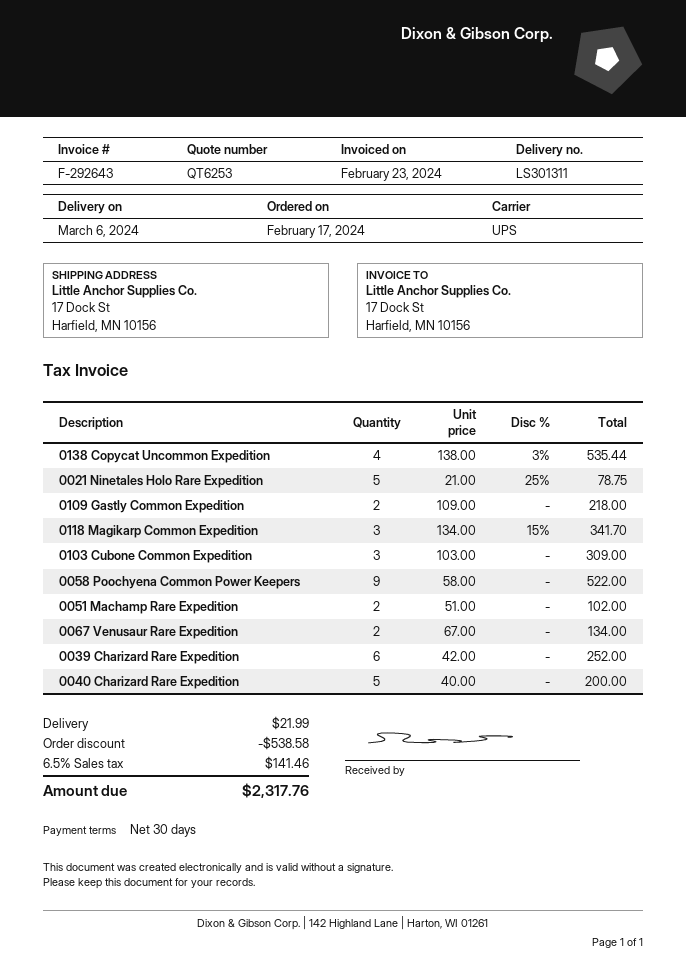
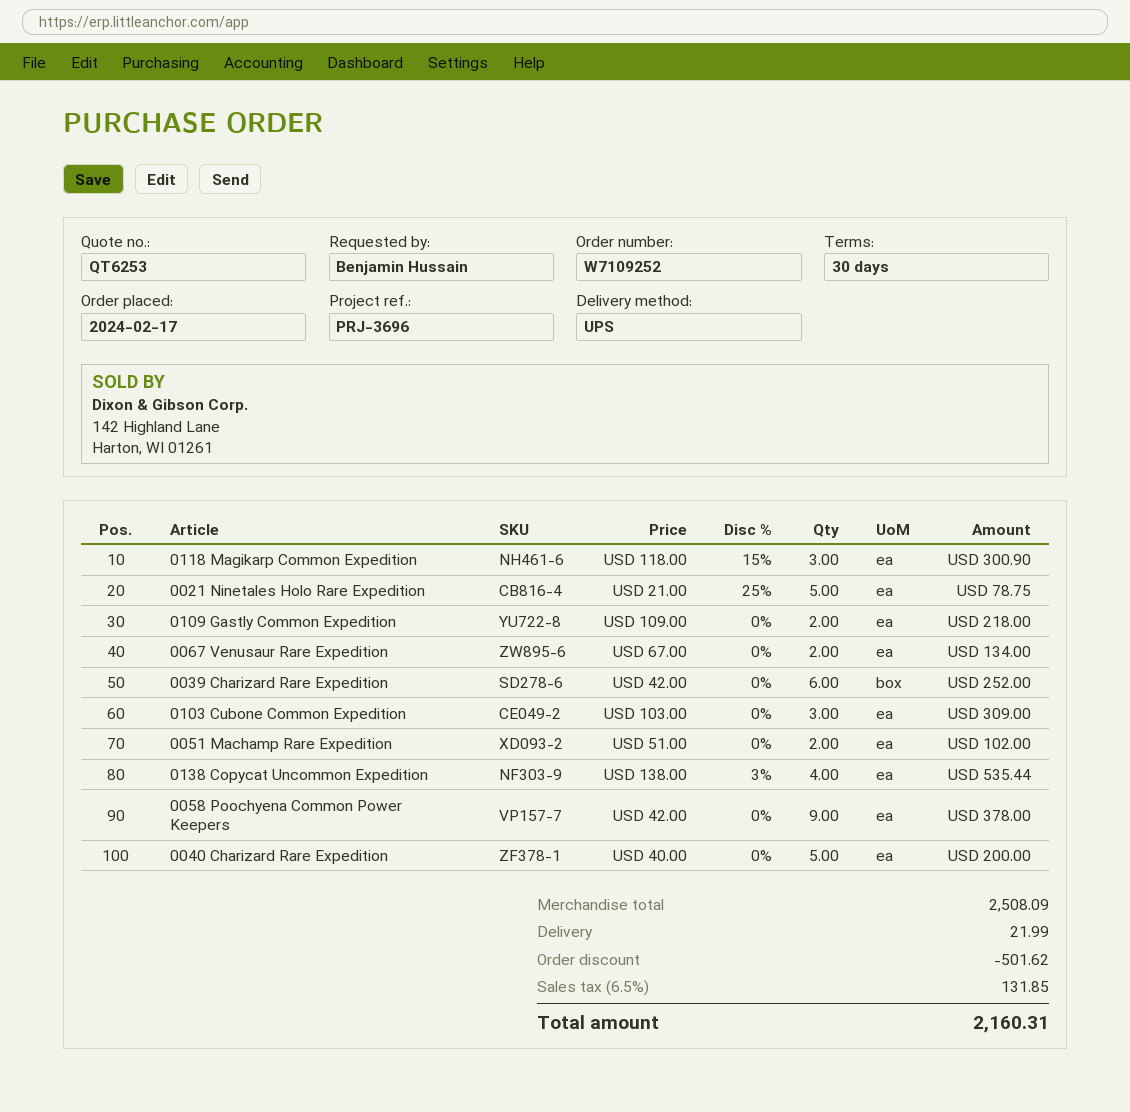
0118 Magikarp Common Expedition: 3 x 134.00 - 15% = 341.70 -> 3 x 118.00 - 15% = 300.90
0058 Poochyena Common Power Keepers: 9 x 58.00 = 522.00 -> 9 x 42.00 = 378.00
discount: 538.58 -> 501.62
tax: 6.5% = 141.46 -> 6.5% = 131.85
total: 2317.76 -> 2160.31

